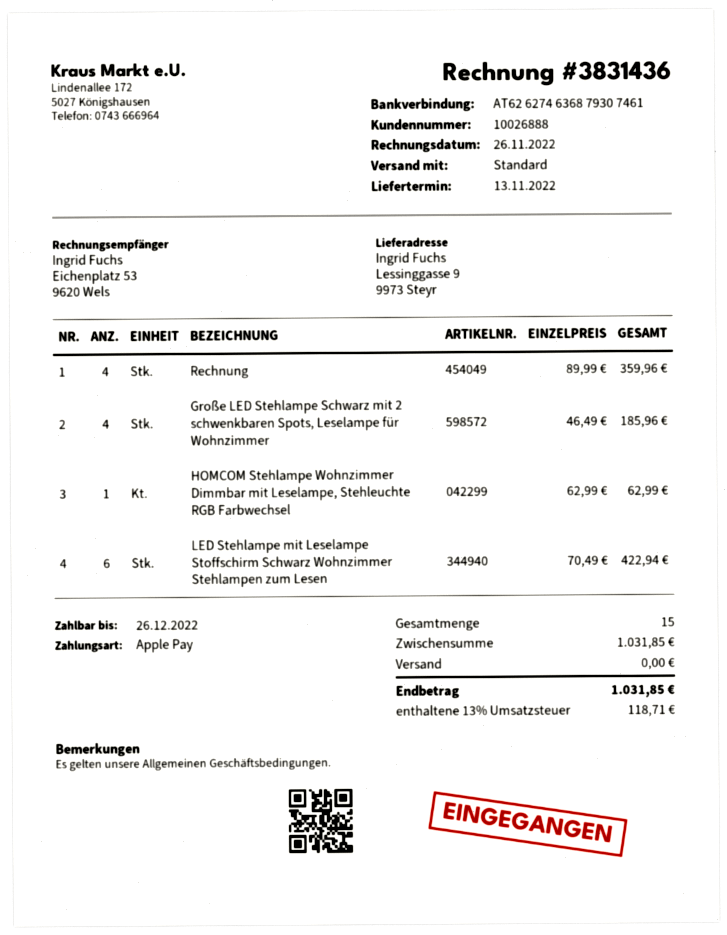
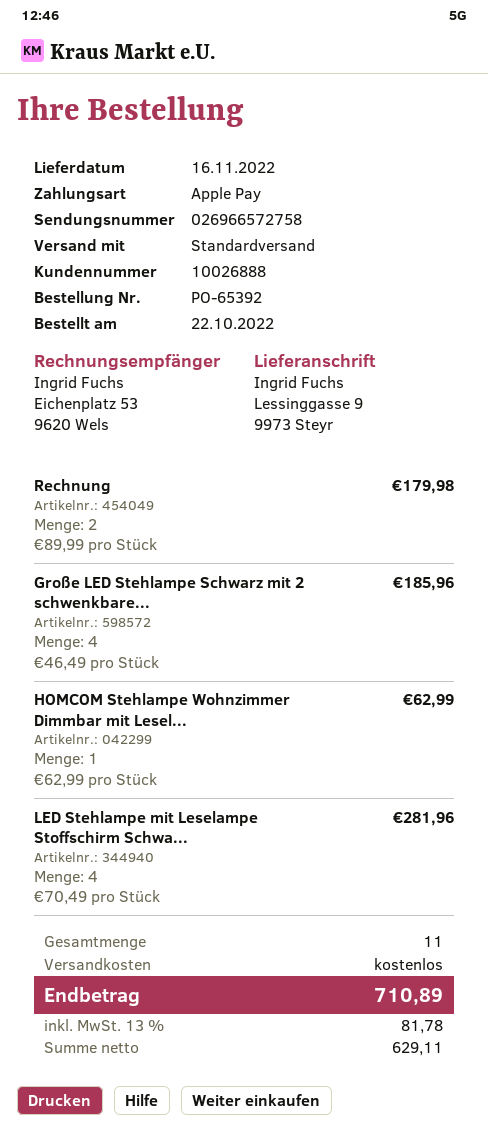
delivery date: 2022-11-13 -> 2022-11-16
Rechnung: 4 x 89.99 = 359.96 -> 2 x 89.99 = 179.98
LED Stehlampe mit Leselampe Stoffschirm Schwarz Wohnzimmer Stehlampen zum Lesen: 6 x 70.49 = 422.94 -> 4 x 70.49 = 281.96
total quantity: 15 -> 11
tax: 13% = 118.71 -> 13% = 81.78
total: 1031.85 -> 710.89

